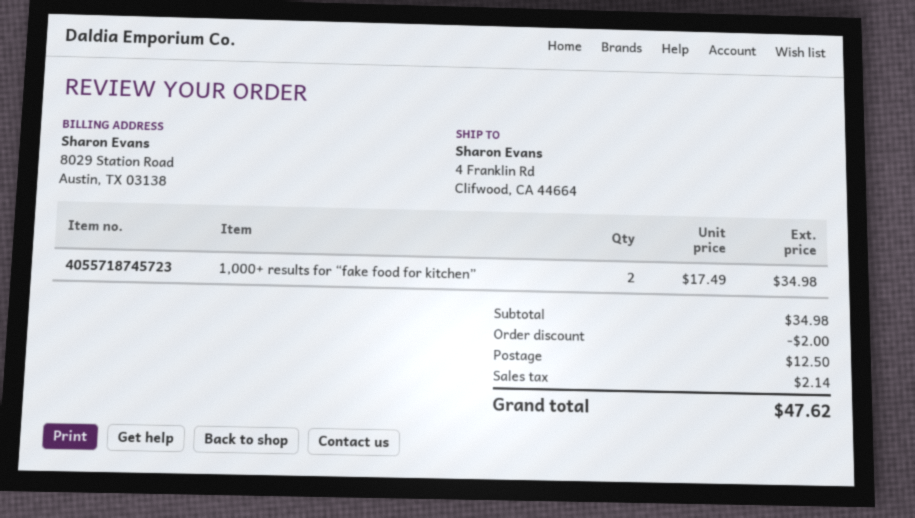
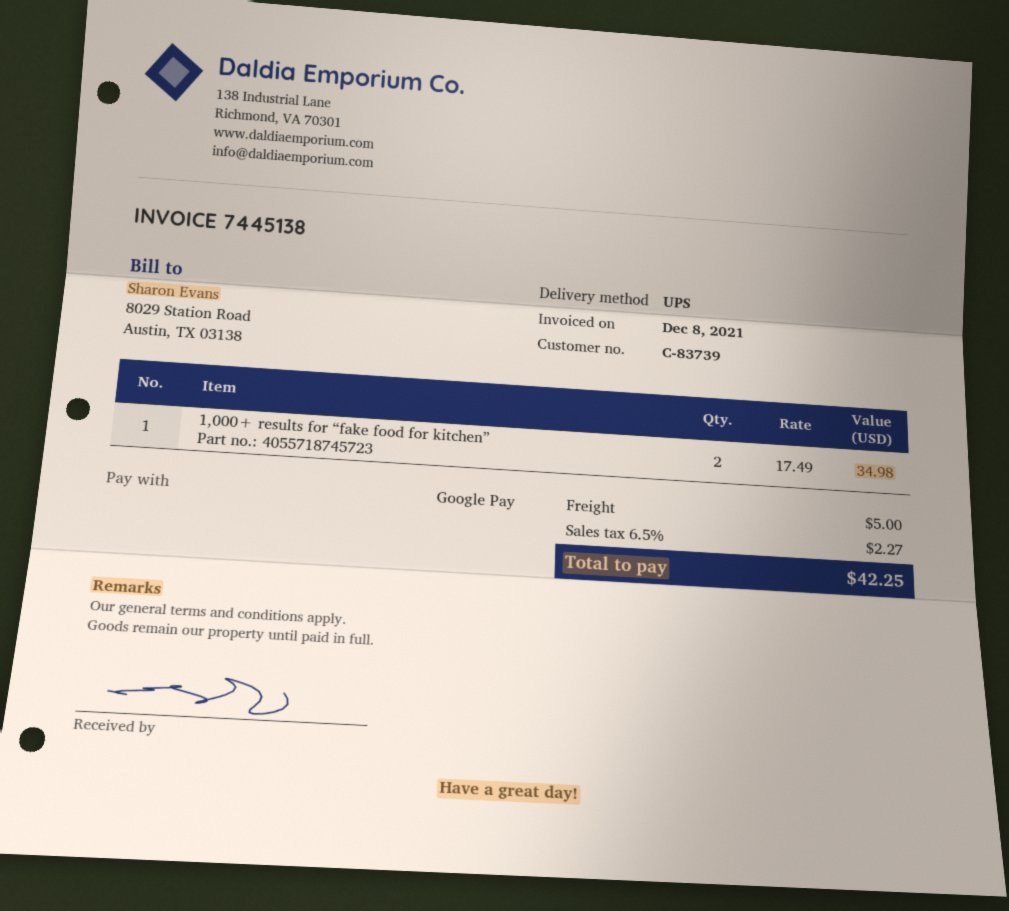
discount: 2.00 -> none
shipping: 12.50 -> 5.00
tax: 2.14 -> 2.27
total: 47.62 -> 42.25

